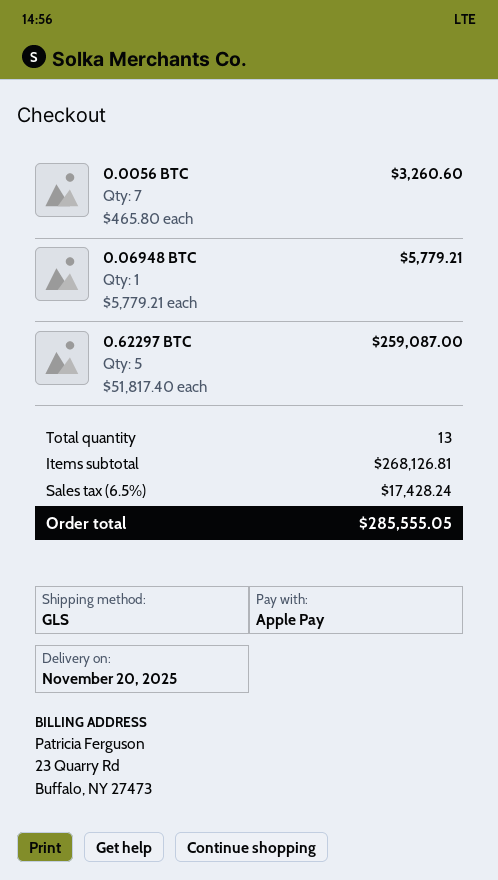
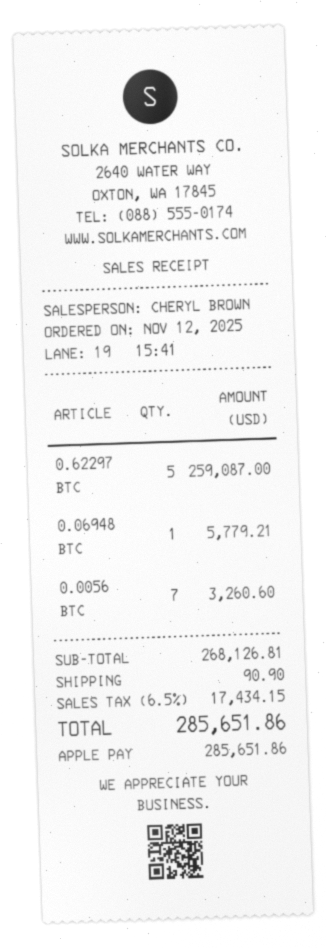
shipping: none -> 90.90
tax: 6.5% = 17428.24 -> 6.5% = 17434.15
total: 285555.05 -> 285651.86

